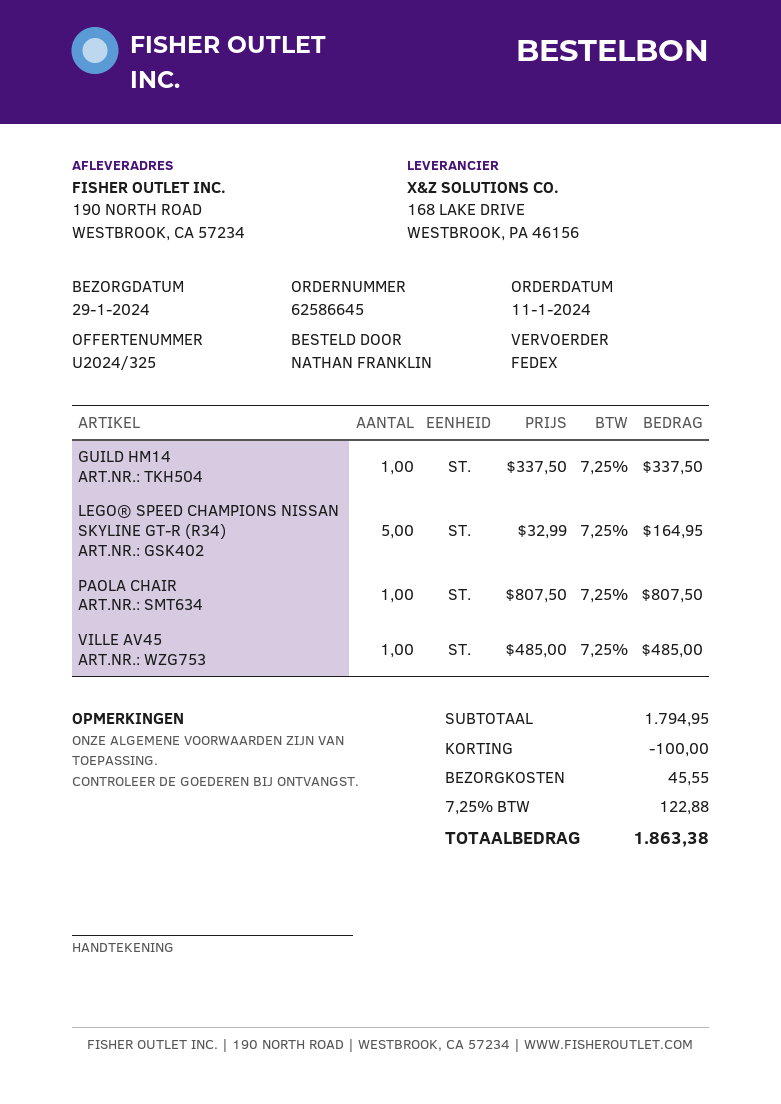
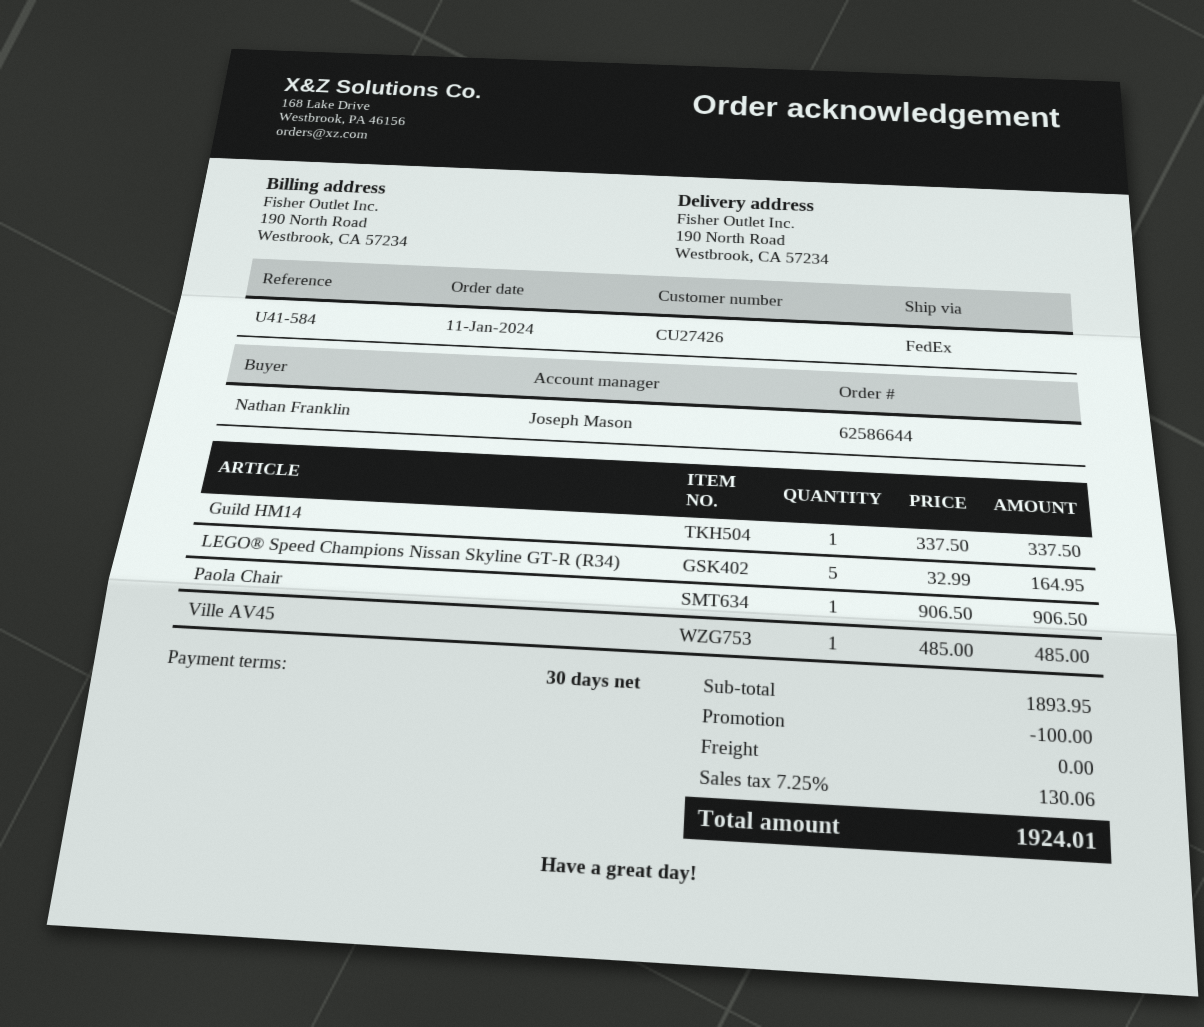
order number: 62586645 -> 62586644
PAOLA CHAIR: 1 x 807.50 = 807.50 -> 1 x 906.50 = 906.50
subtotal: 1794.95 -> 1893.95
shipping: 45.55 -> 0.00
tax: 7.25% = 122.88 -> 7.25% = 130.06
total: 1863.38 -> 1924.01

